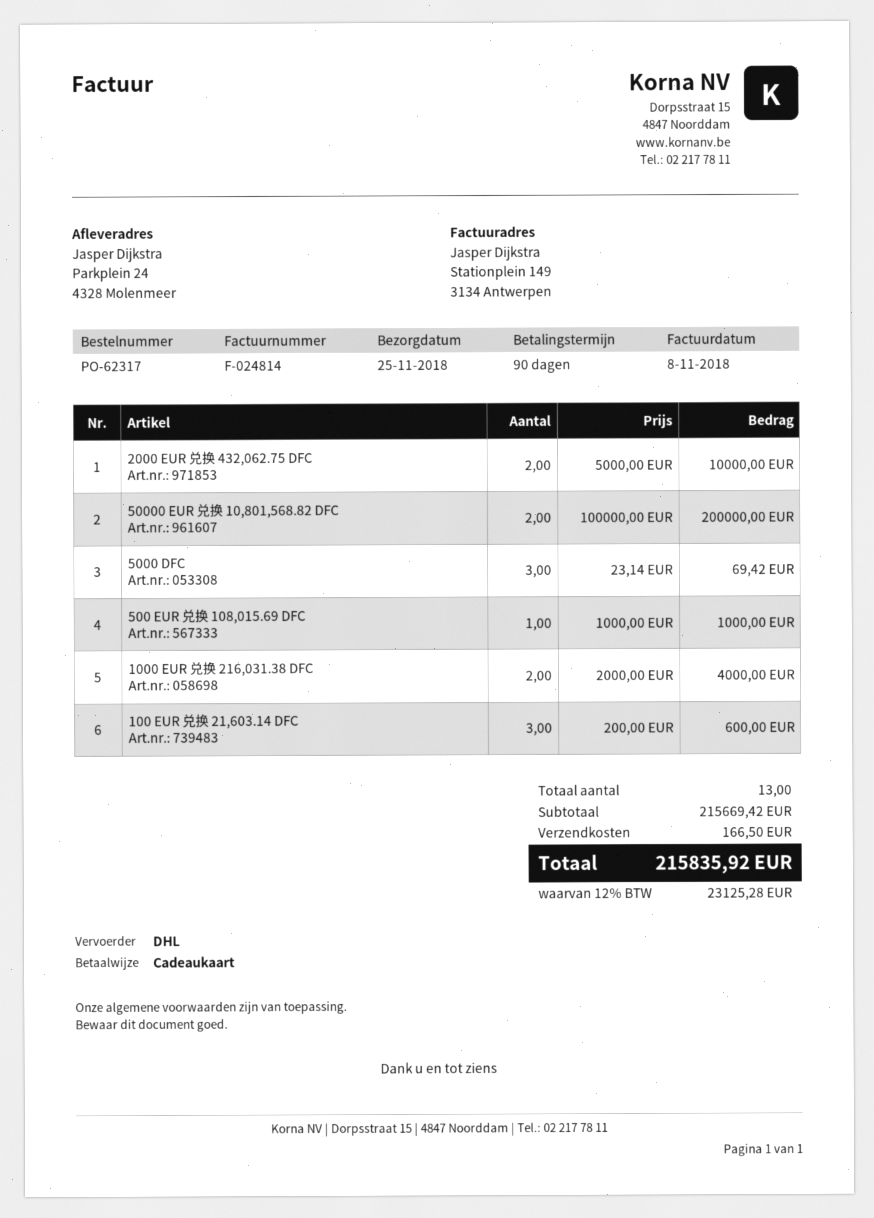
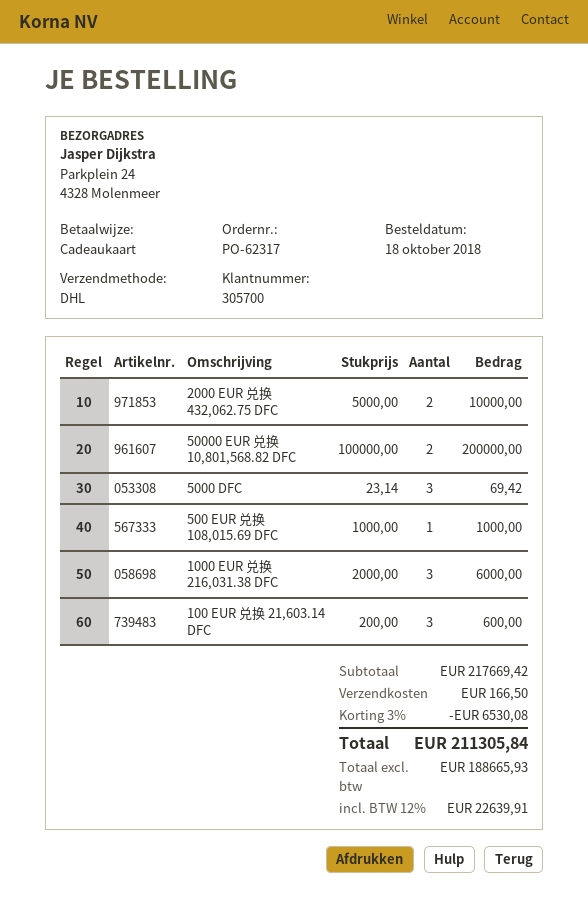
1000 EUR 兑换 216,031.38 DFC: 2 x 2000.00 = 4000.00 -> 3 x 2000.00 = 6000.00
subtotal: 215669.42 -> 217669.42
discount: none -> 3% = 6530.08
tax: 12% = 23125.28 -> 12% = 22639.91
total: 215835.92 -> 211305.84

